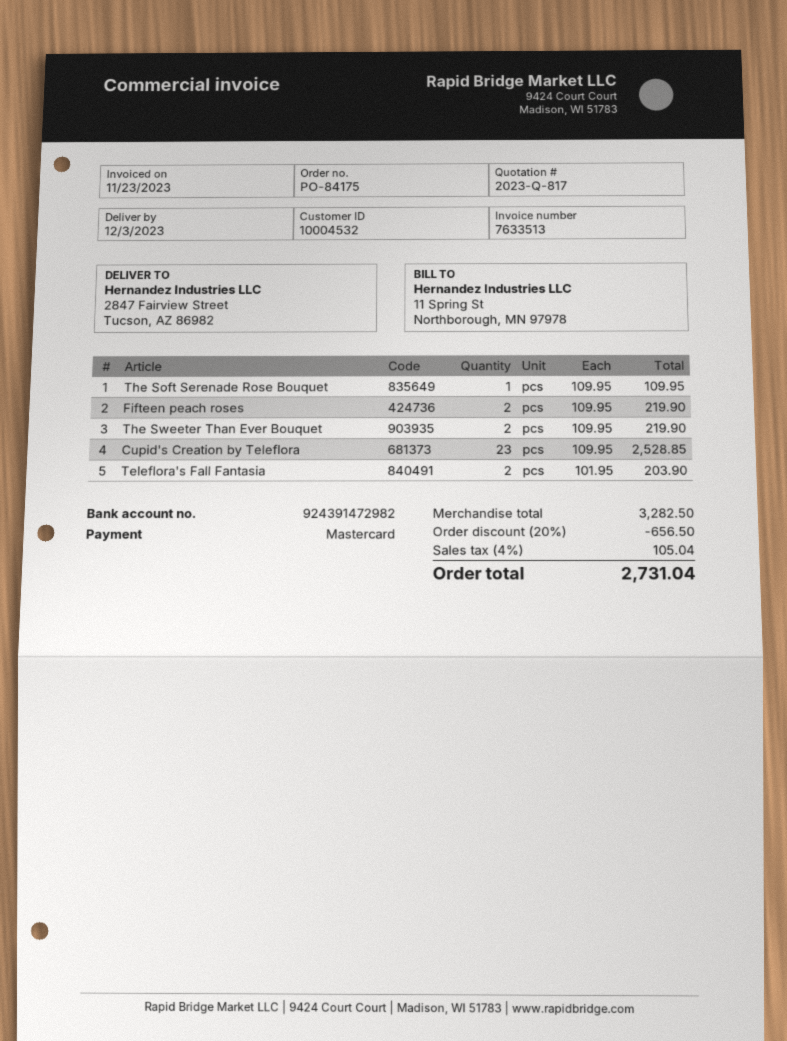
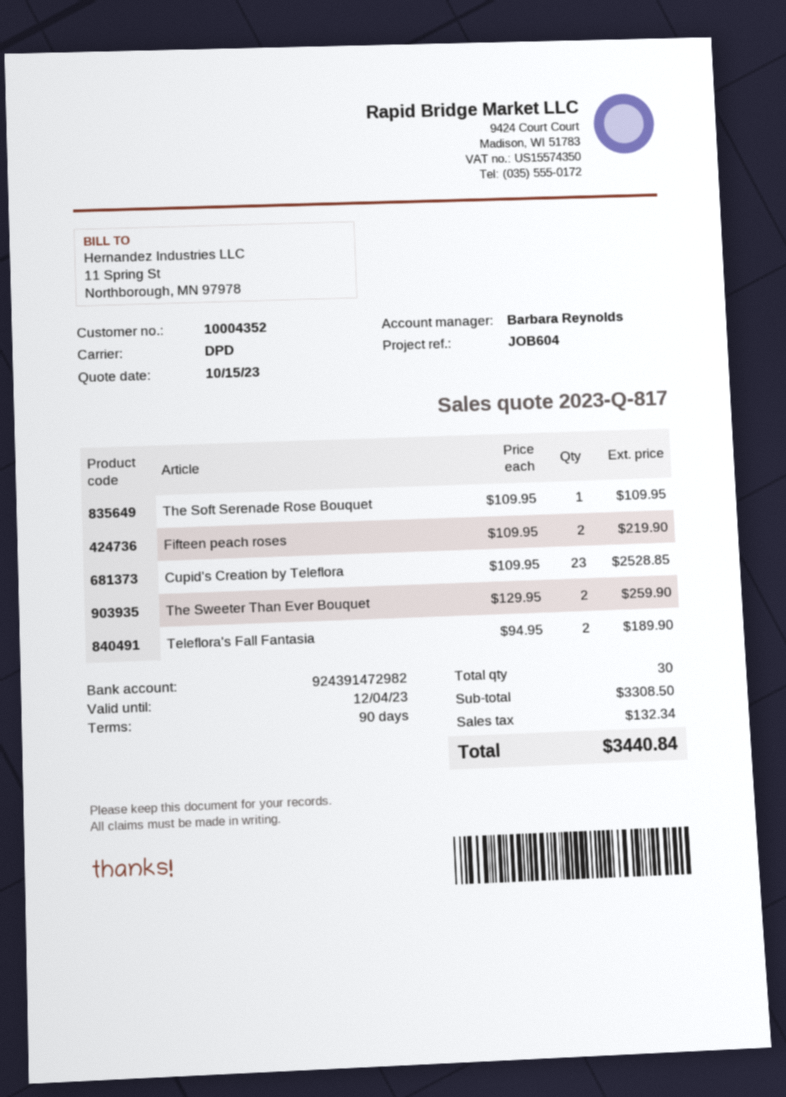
customer number: 10004532 -> 10004352
The Sweeter Than Ever Bouquet: 2 x 109.95 = 219.90 -> 2 x 129.95 = 259.90
Teleflora's Fall Fantasia: 2 x 101.95 = 203.90 -> 2 x 94.95 = 189.90
subtotal: 3282.50 -> 3308.50
discount: 20% = 656.50 -> none
tax: 105.04 -> 132.34
total: 2731.04 -> 3440.84

